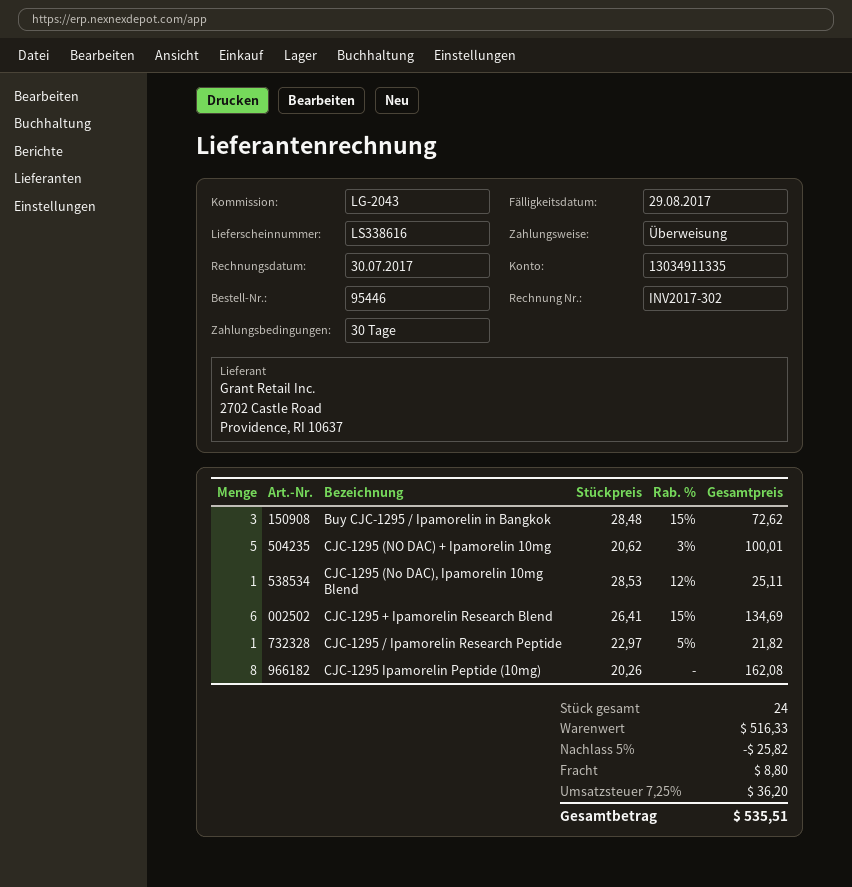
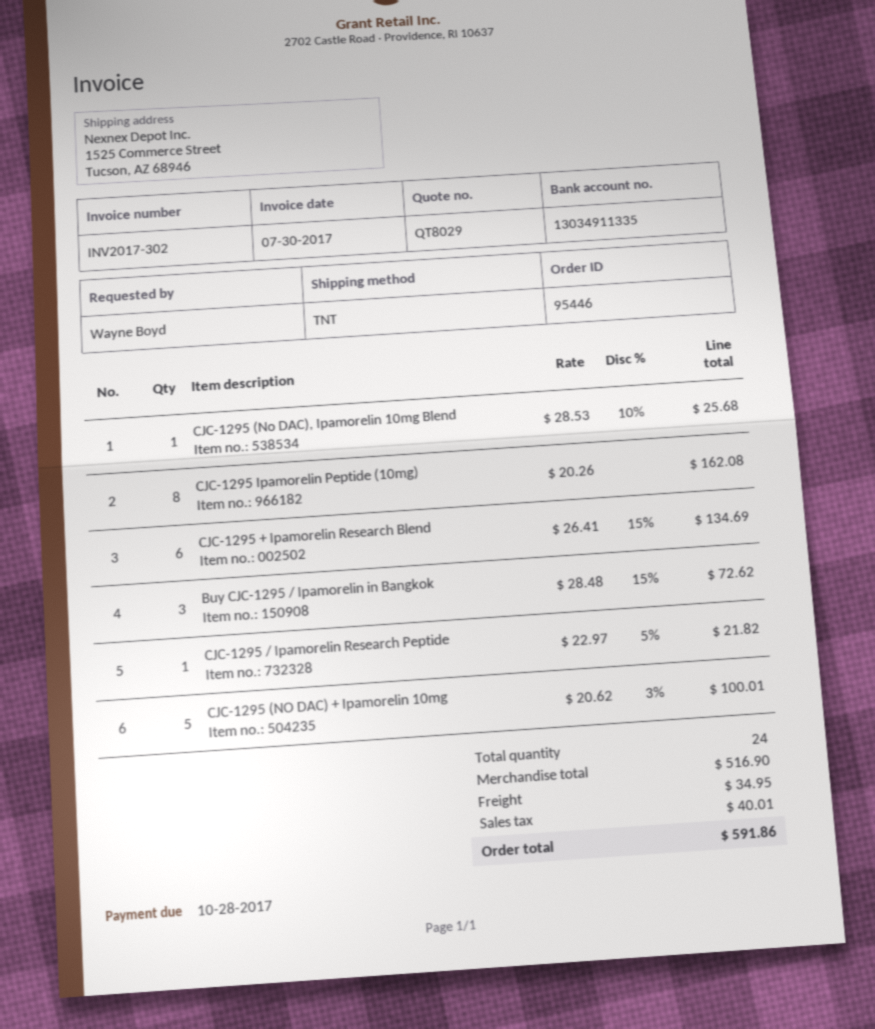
due date: 2017-08-29 -> 2017-10-28
CJC-1295 (No DAC), Ipamorelin 10mg Blend: 1 x 28.53 - 12% = 25.11 -> 1 x 28.53 - 10% = 25.68
subtotal: 516.33 -> 516.90
discount: 5% = 25.82 -> none
shipping: 8.80 -> 34.95
tax: 36.20 -> 40.01
total: 535.51 -> 591.86

